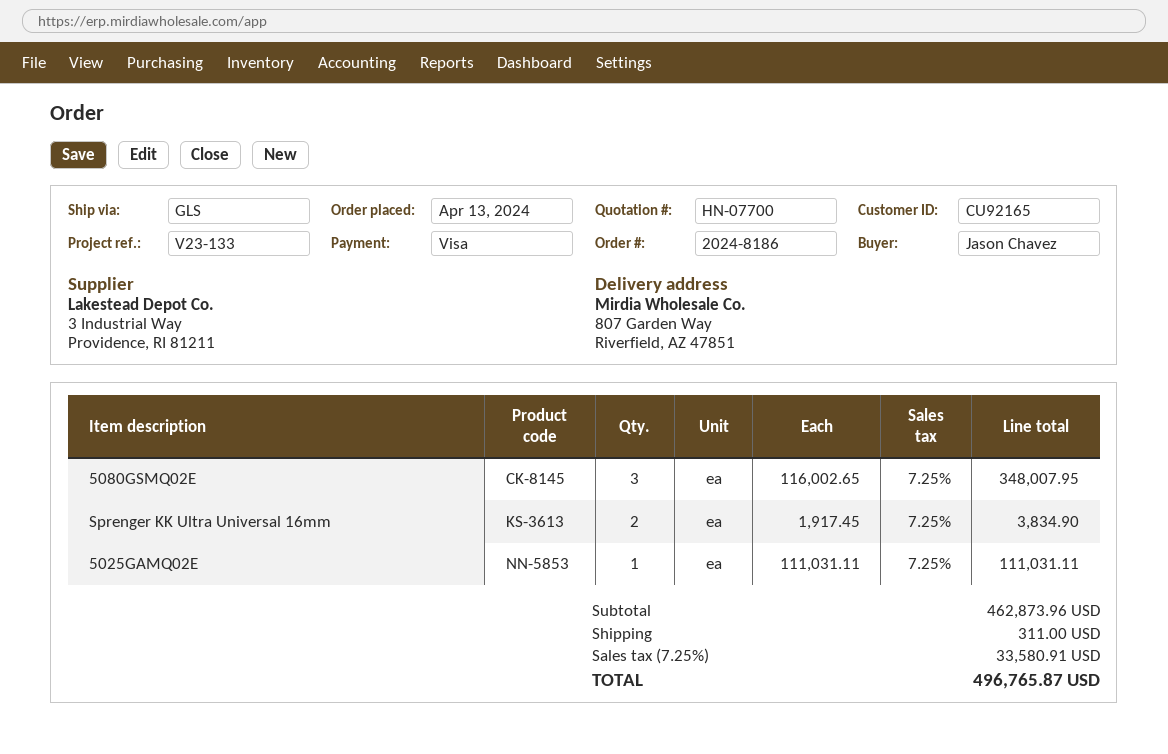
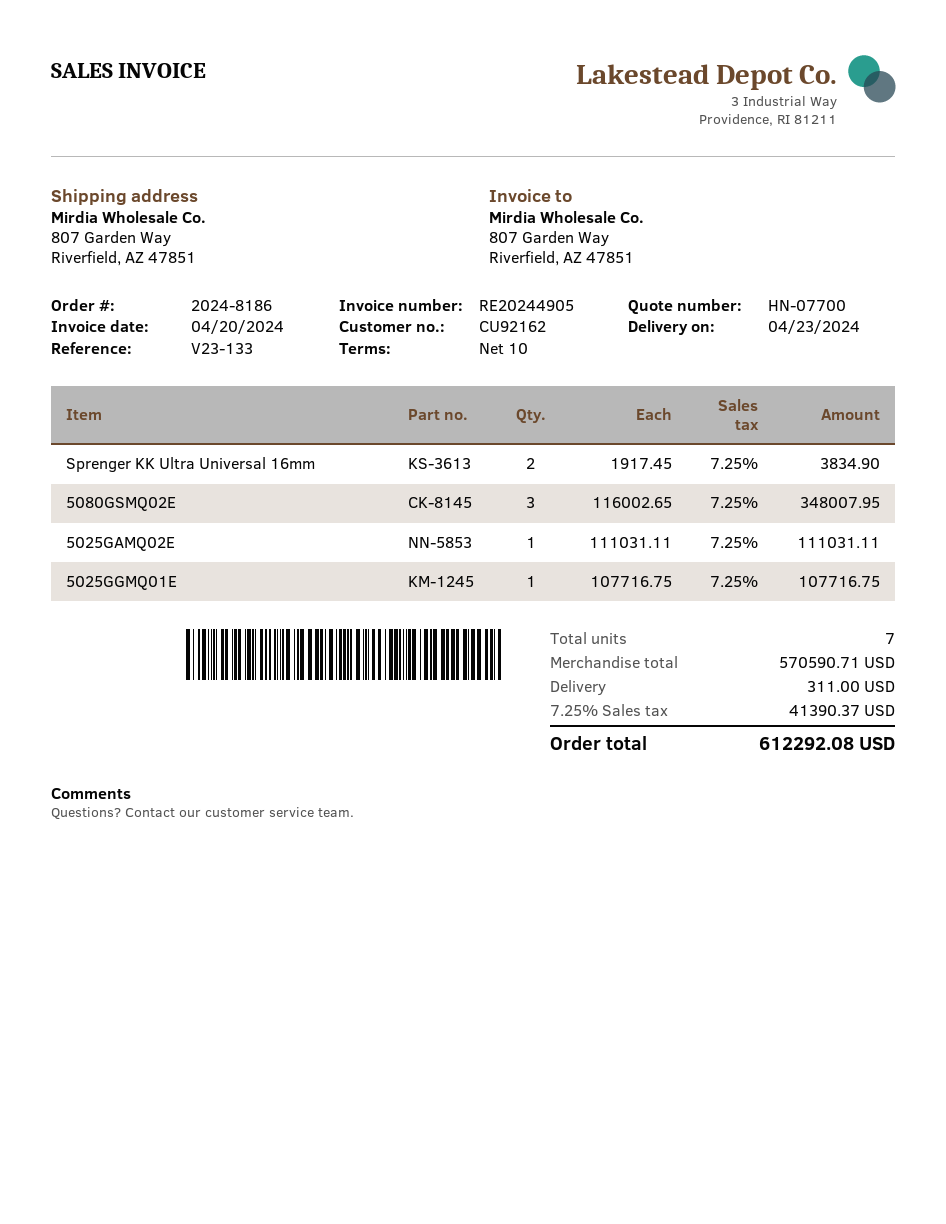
customer number: CU92165 -> CU92162
5025GGMQ01E: none -> 1 x 107716.75 = 107716.75
subtotal: 462873.96 -> 570590.71
tax: 7.25% = 33580.91 -> 7.25% = 41390.37
total: 496765.87 -> 612292.08

